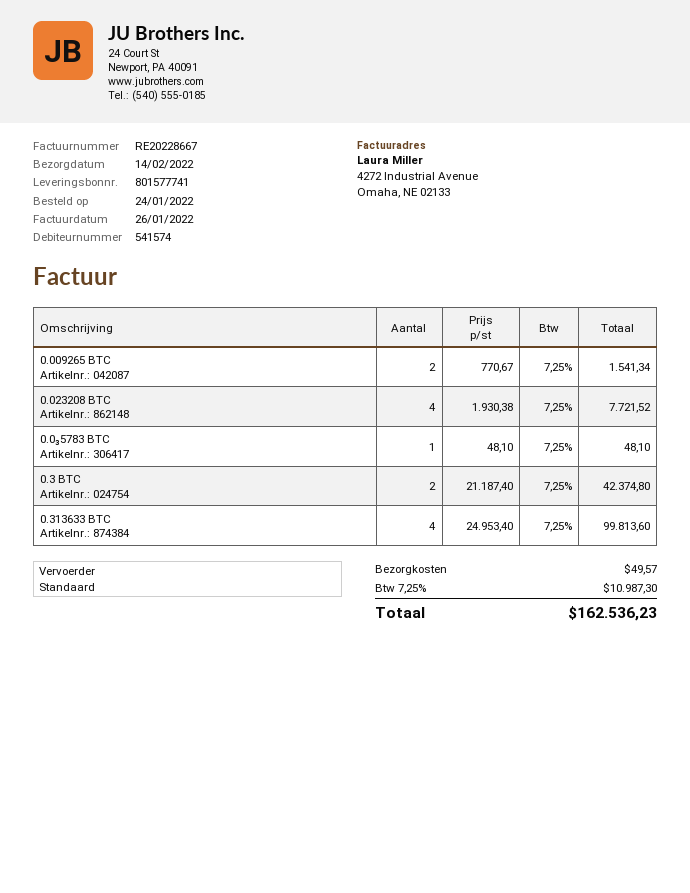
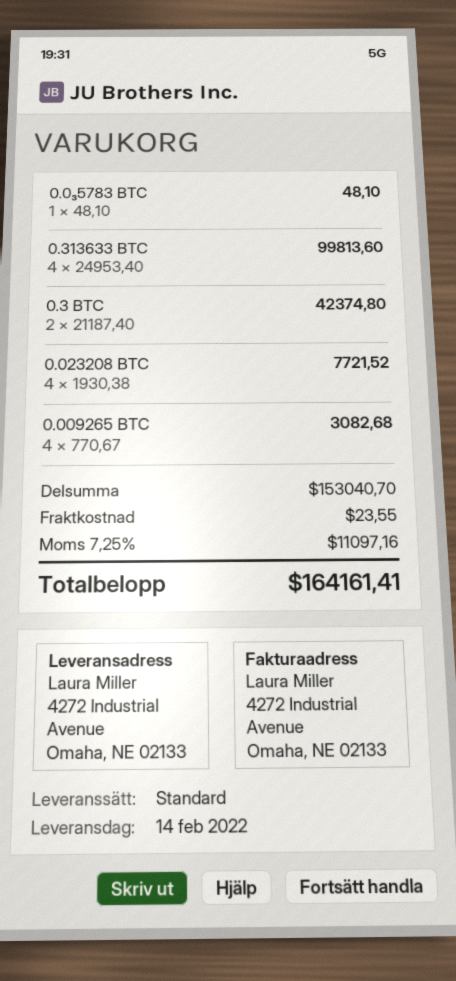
0.009265 BTC: 2 x 770.67 = 1541.34 -> 4 x 770.67 = 3082.68
shipping: 49.57 -> 23.55
tax: 7.25% = 10987.30 -> 7.25% = 11097.16
total: 162536.23 -> 164161.41

